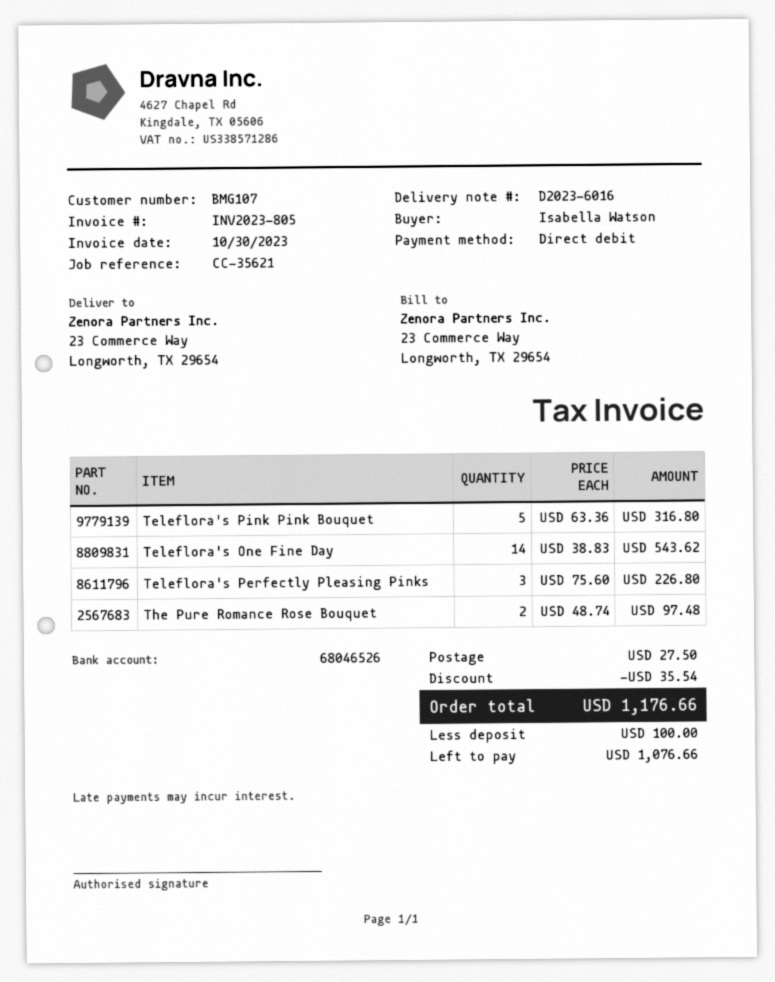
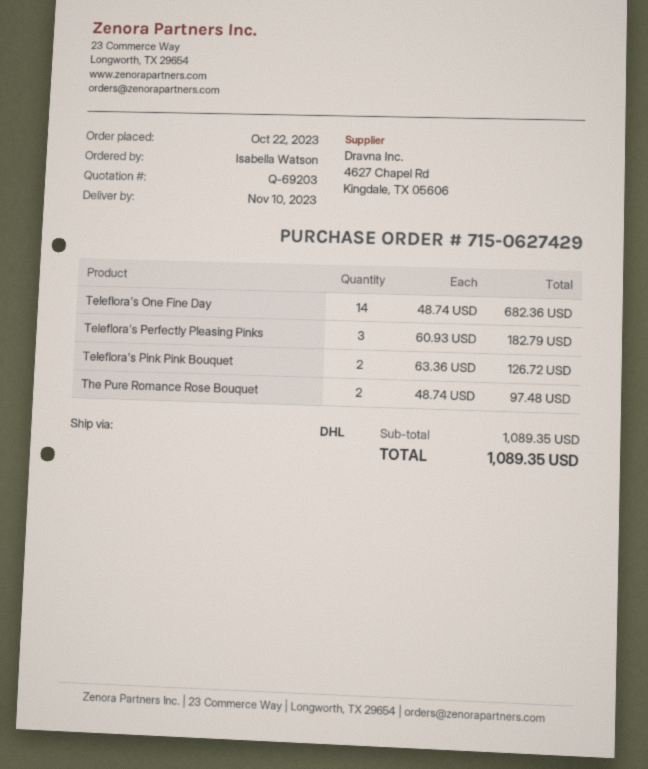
Teleflora's Pink Pink Bouquet: 5 x 63.36 = 316.80 -> 2 x 63.36 = 126.72
Teleflora's One Fine Day: 14 x 38.83 = 543.62 -> 14 x 48.74 = 682.36
Teleflora's Perfectly Pleasing Pinks: 3 x 75.60 = 226.80 -> 3 x 60.93 = 182.79
discount: 35.54 -> none
shipping: 27.50 -> none
total: 1176.66 -> 1089.35

